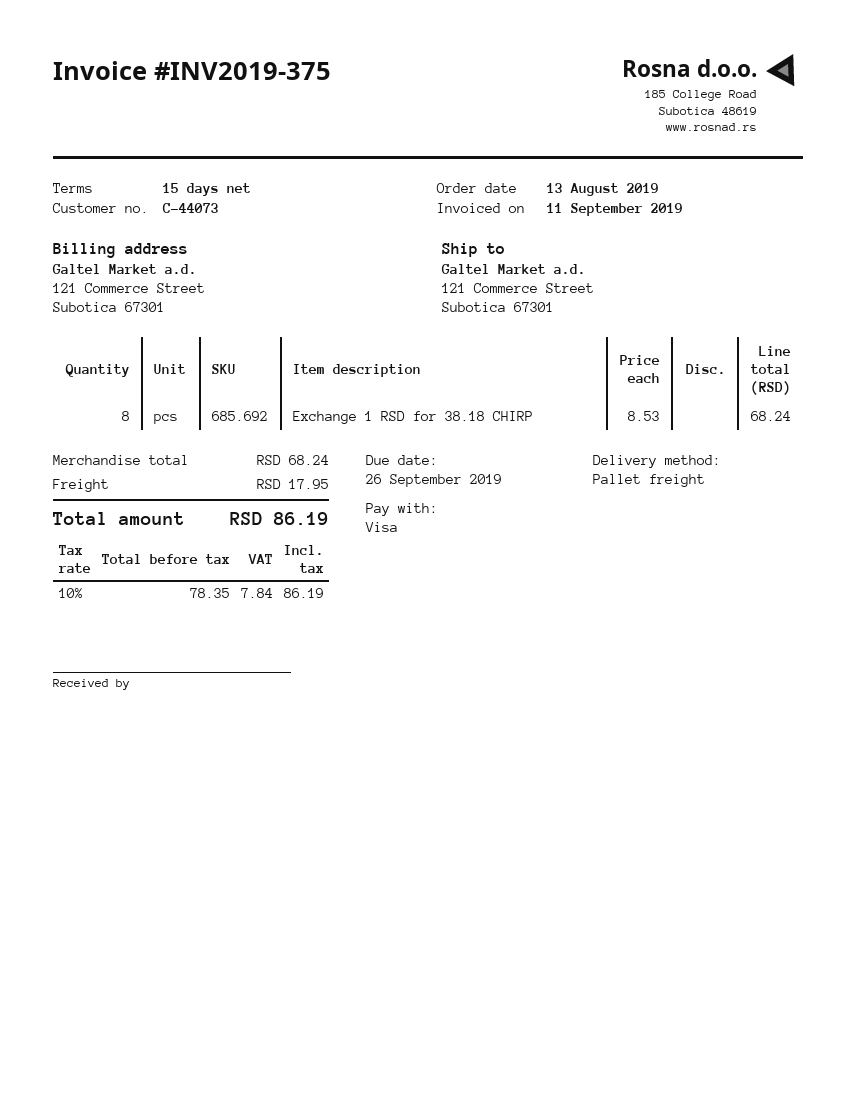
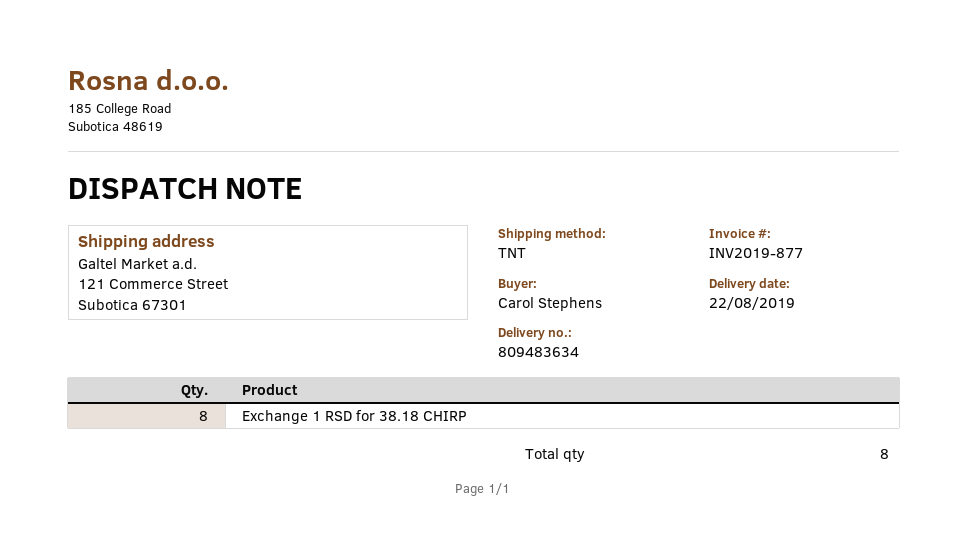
invoice number: INV2019-375 -> INV2019-877
shipping method: pallet freight -> TNT

